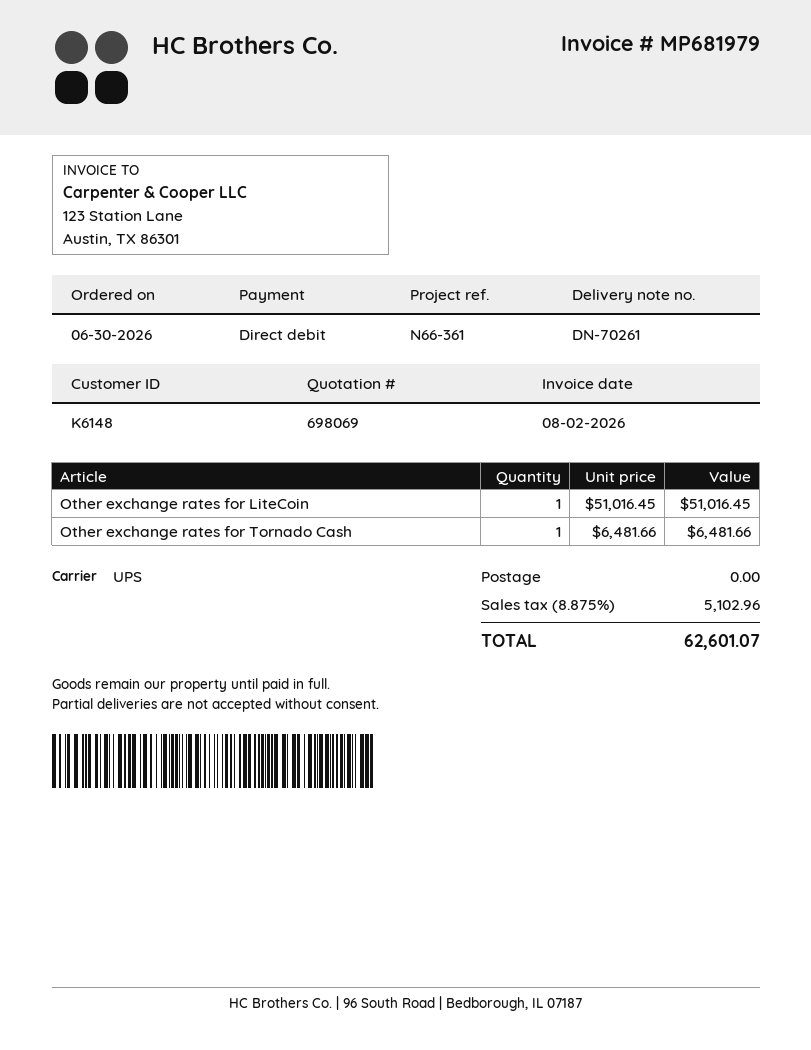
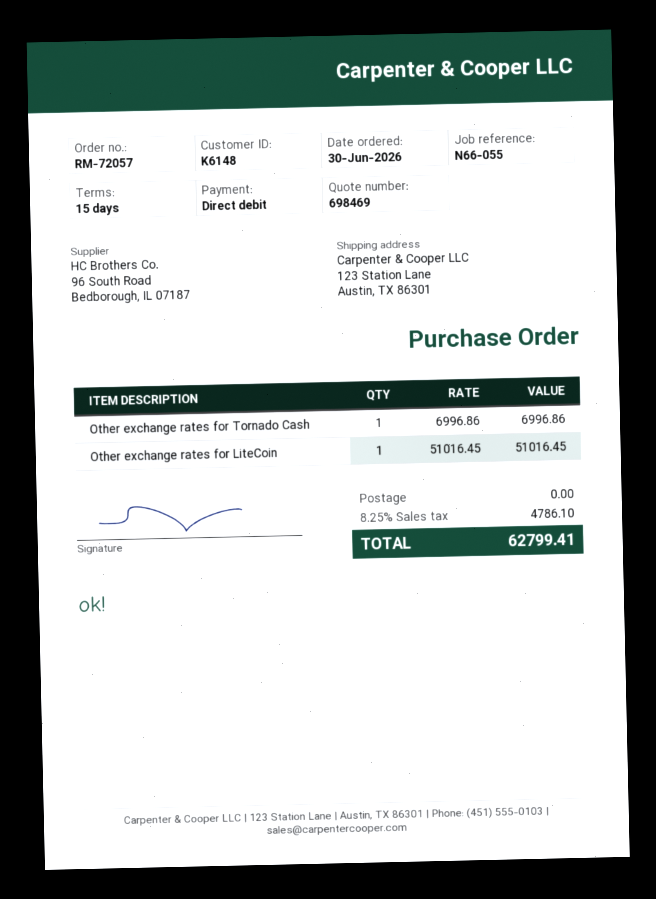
quote number: 698069 -> 698469
reference: N66-361 -> N66-055
Other exchange rates for Tornado Cash: 1 x 6481.66 = 6481.66 -> 1 x 6996.86 = 6996.86
tax: 8.875% = 5102.96 -> 8.25% = 4786.10
total: 62601.07 -> 62799.41

